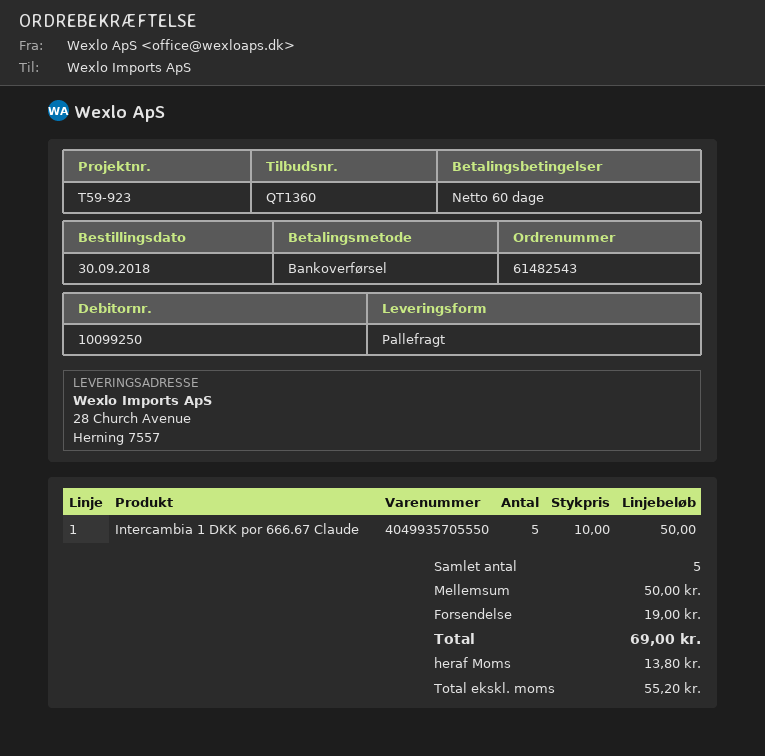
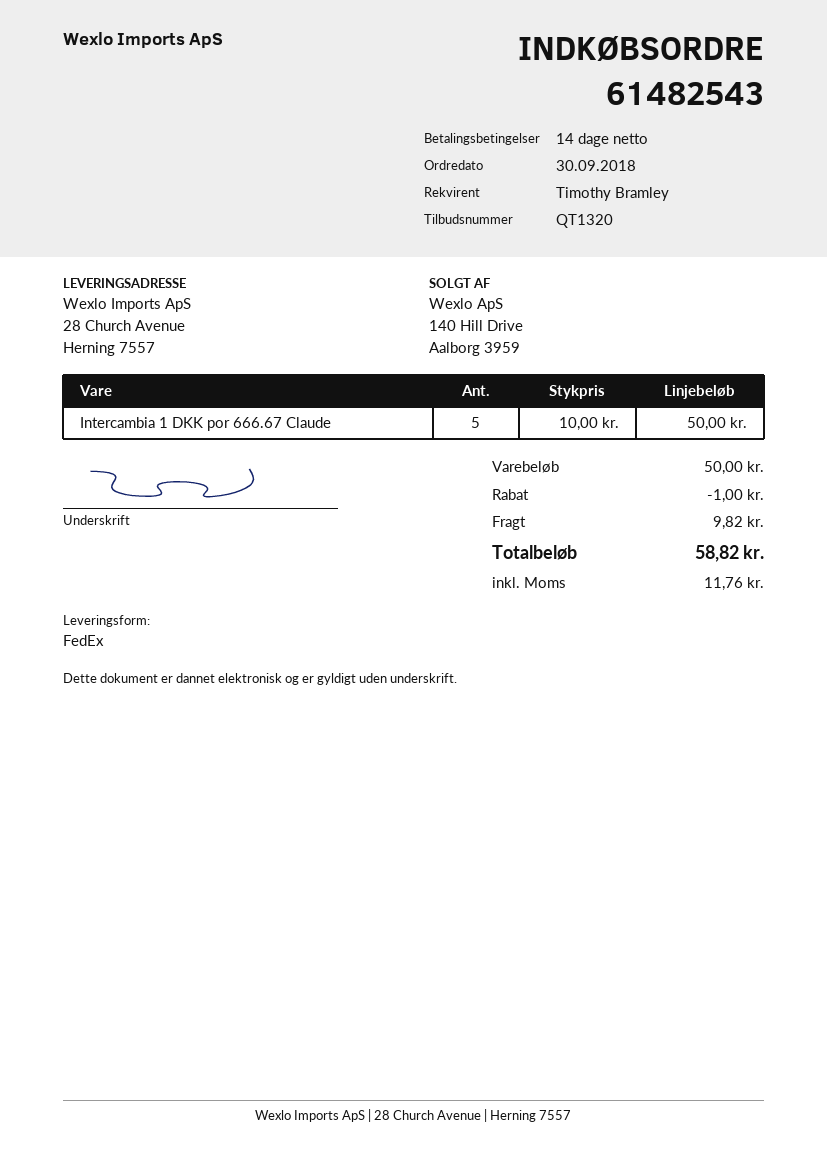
quote number: QT1360 -> QT1320
payment terms: 60 days -> 14 days
shipping method: pallet freight -> FedEx
discount: none -> 1.00
shipping: 19.00 -> 9.82
tax: 13.80 -> 11.76
total: 69.00 -> 58.82

